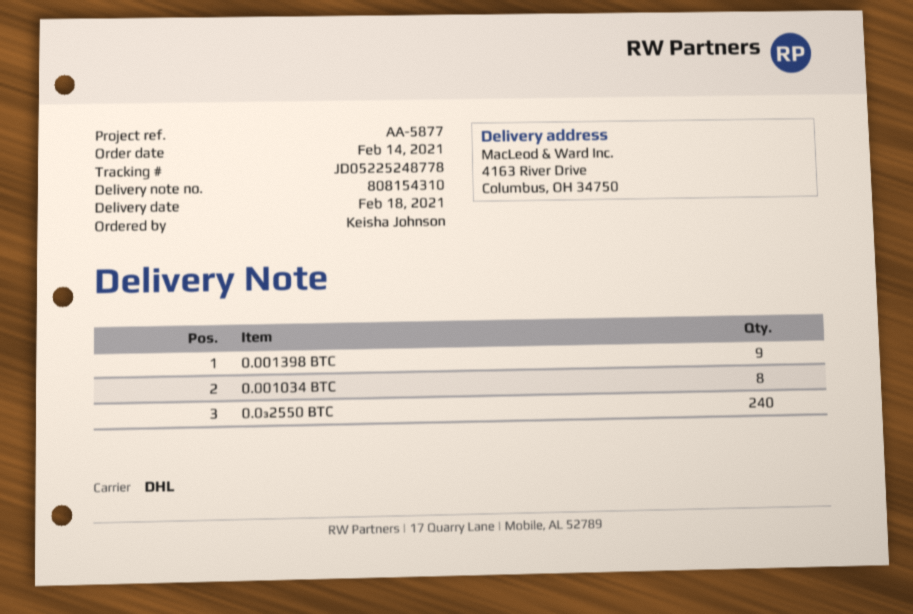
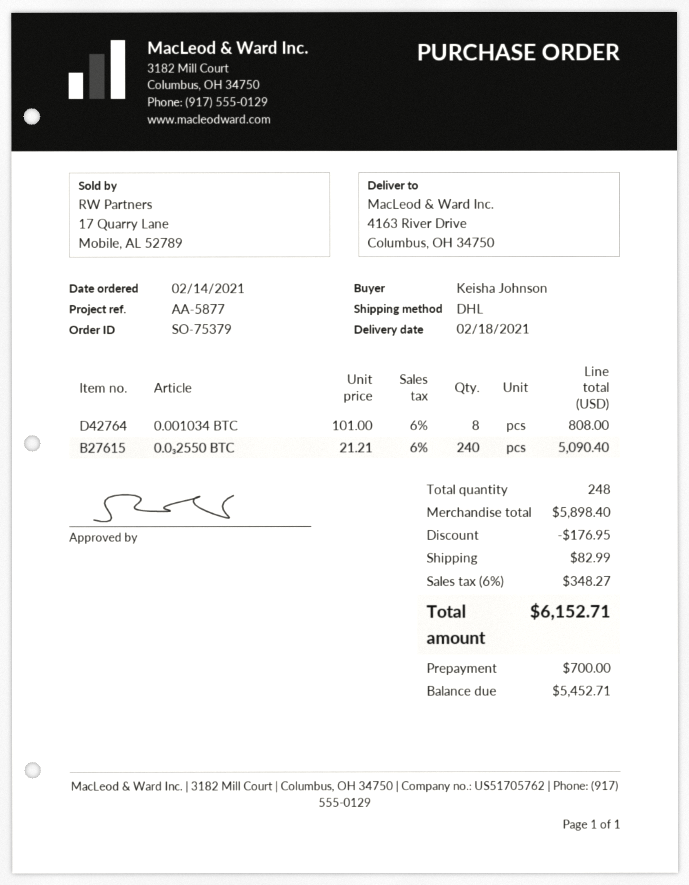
0.001398 BTC: 9 -> none

